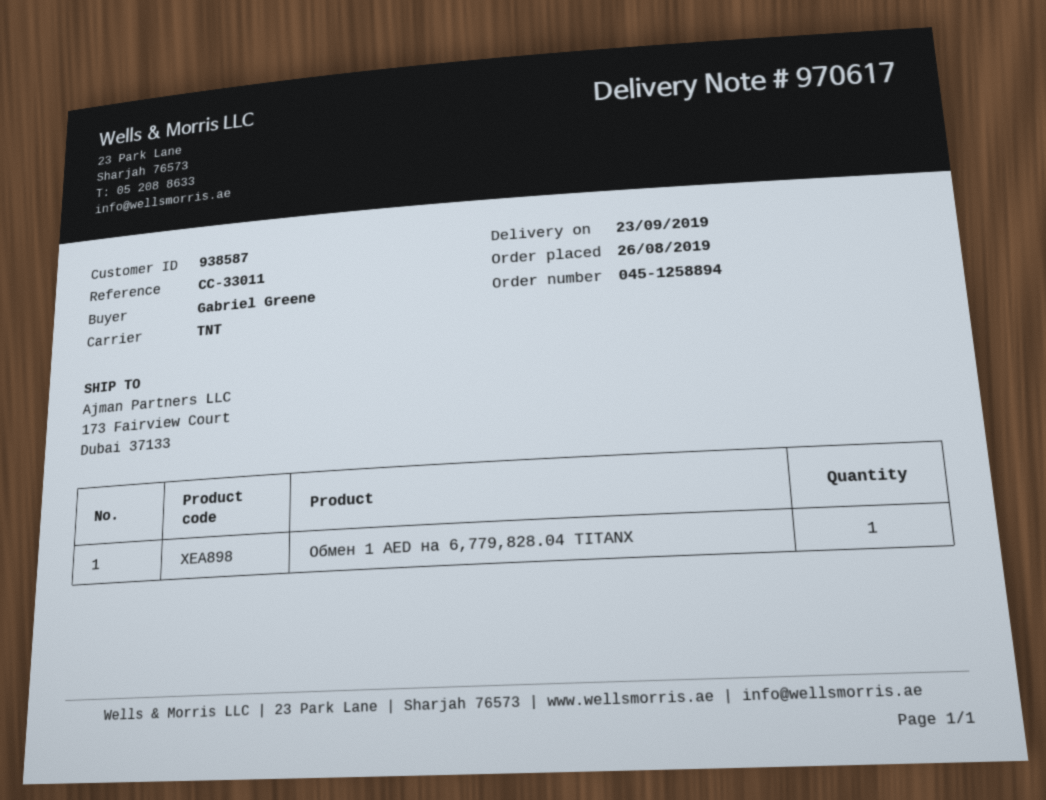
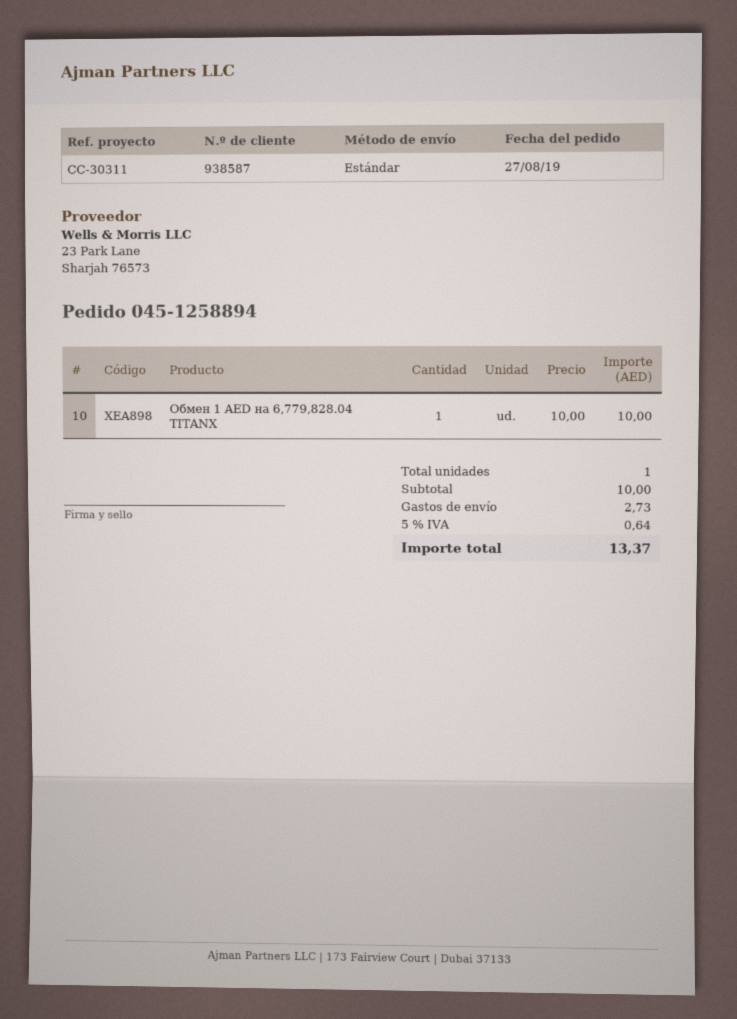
order date: 2019-08-26 -> 2019-08-27
reference: CC-33011 -> CC-30311
shipping method: TNT -> standard

